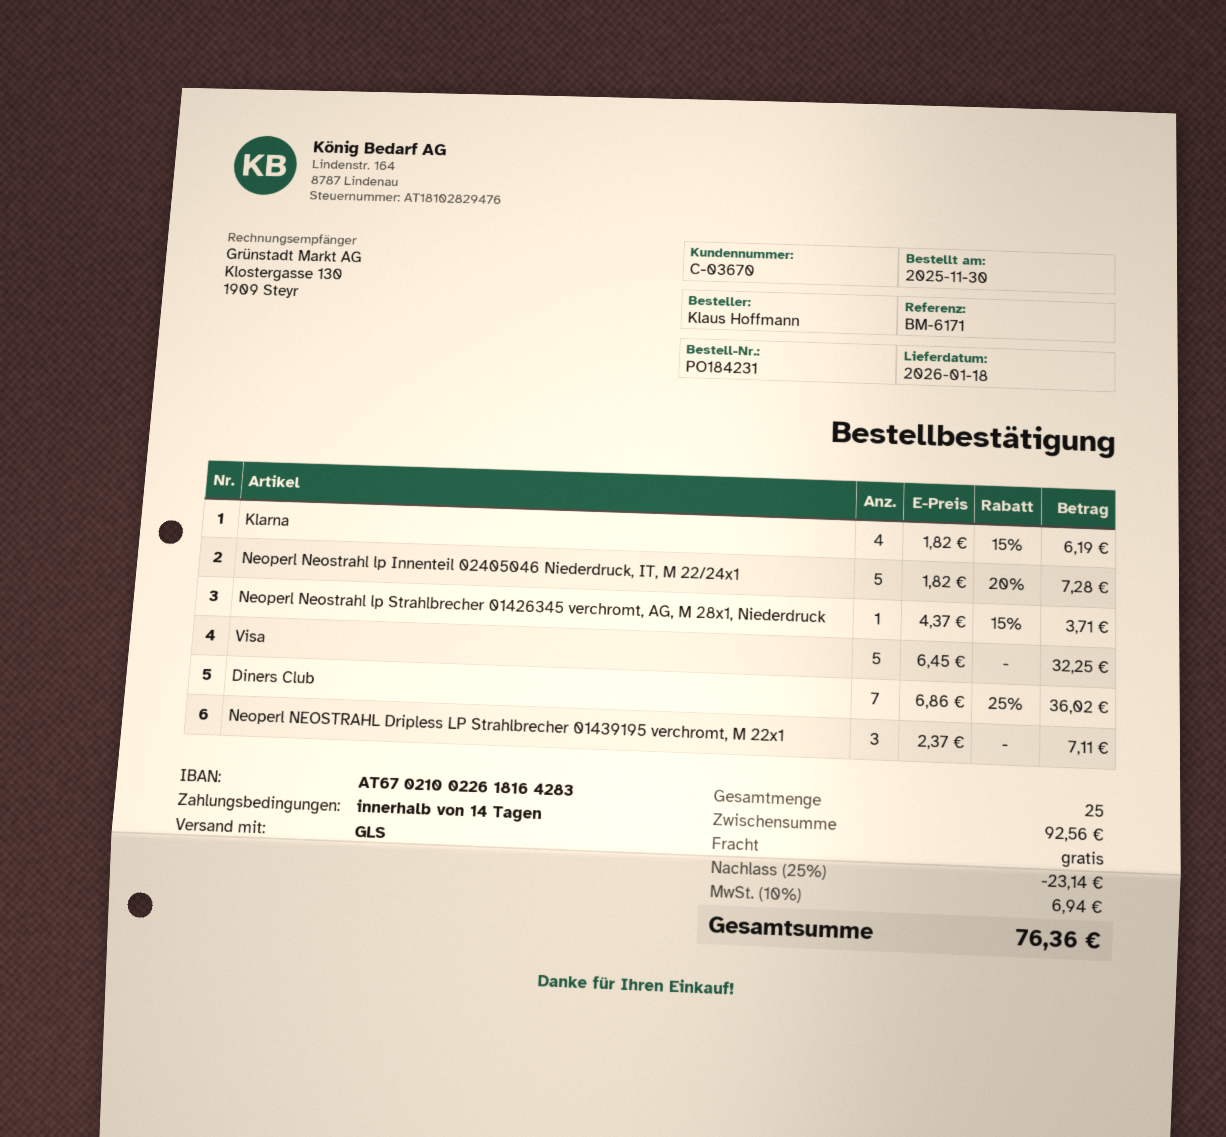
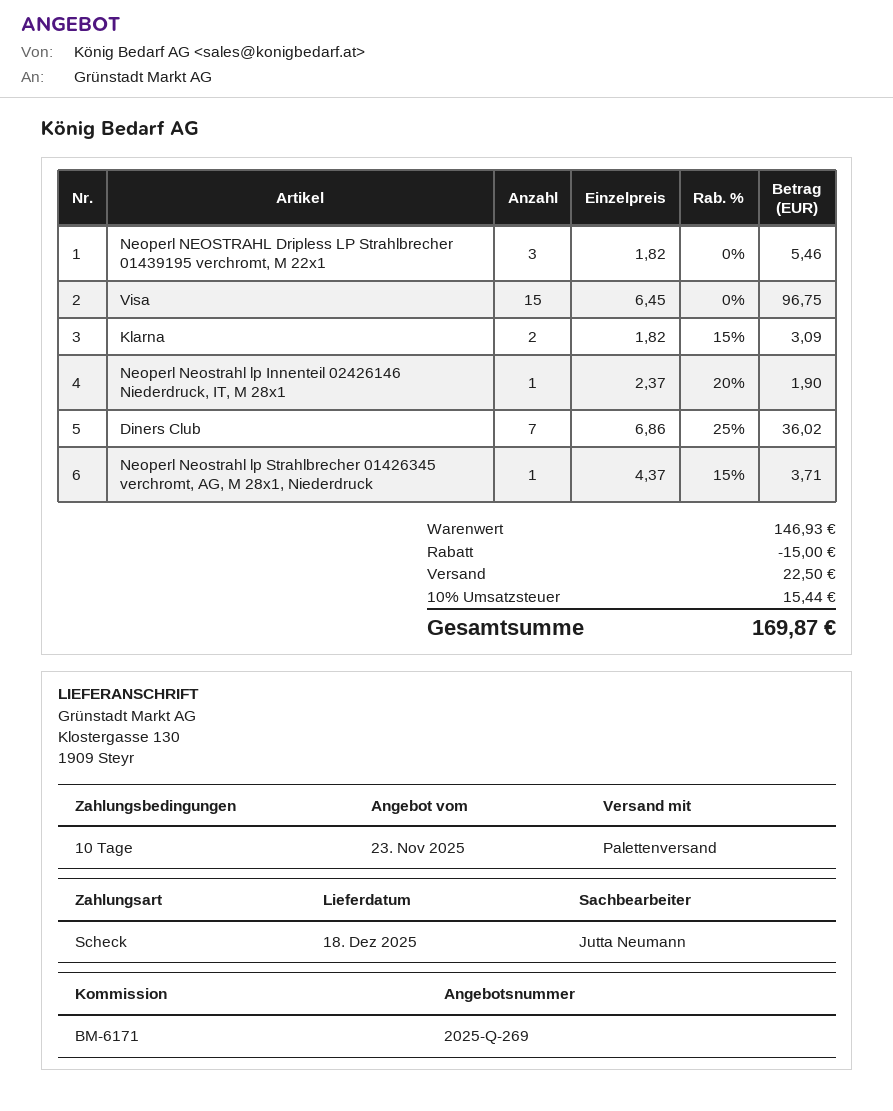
delivery date: 2026-01-18 -> 2025-12-18
payment terms: 14 days -> 10 days
shipping method: GLS -> pallet freight
Klarna: 4 x 1.82 - 15% = 6.19 -> 2 x 1.82 - 15% = 3.09
Neoperl Neostrahl lp Innenteil 02405046 Niederdruck, IT, M 22/24x1: 5 x 1.82 - 20% = 7.28 -> none
Visa: 5 x 6.45 = 32.25 -> 15 x 6.45 = 96.75
Neoperl NEOSTRAHL Dripless LP Strahlbrecher 01439195 verchromt, M 22x1: 3 x 2.37 = 7.11 -> 3 x 1.82 = 5.46
Neoperl Neostrahl lp Innenteil 02426146 Niederdruck, IT, M 28x1: none -> 1 x 2.37 - 20% = 1.90
subtotal: 92.56 -> 146.93
discount: 23.14 -> 15.00
shipping: 0.00 -> 22.50
tax: 10% = 6.94 -> 10% = 15.44
total: 76.36 -> 169.87

